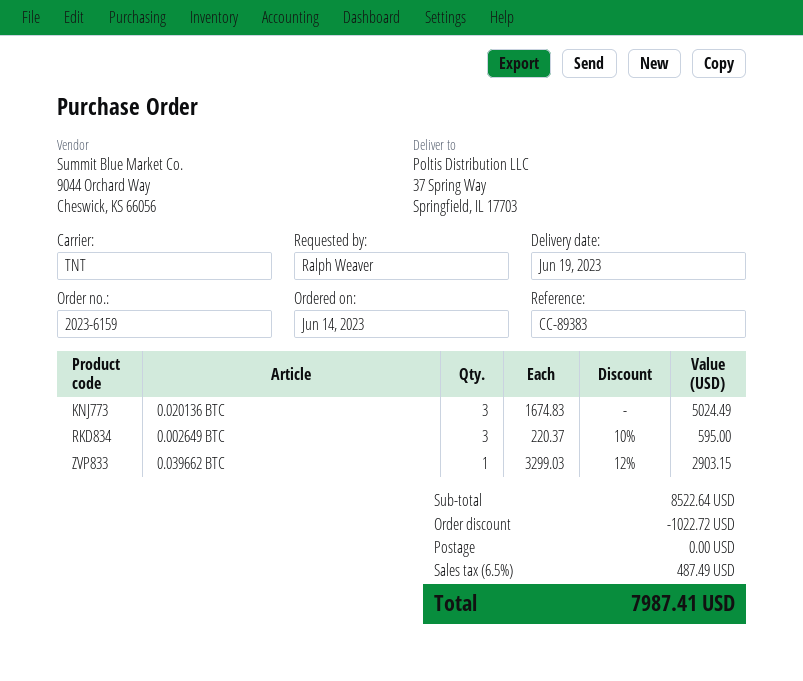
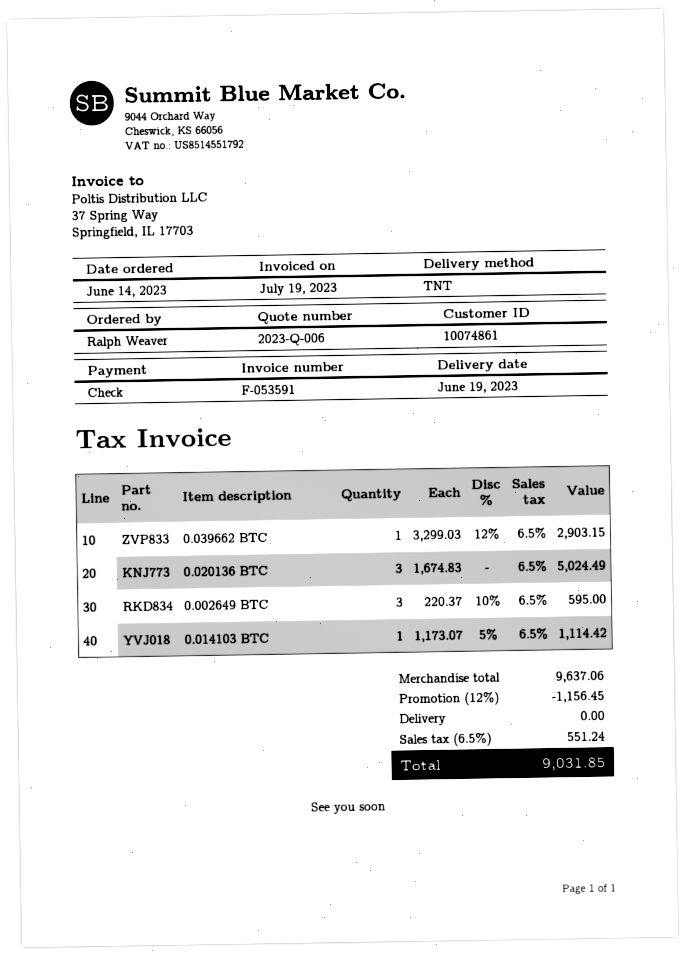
0.014103 BTC: none -> 1 x 1173.07 - 5% = 1114.42
subtotal: 8522.64 -> 9637.06
discount: 1022.72 -> 1156.45
tax: 6.5% = 487.49 -> 6.5% = 551.24
total: 7987.41 -> 9031.85

